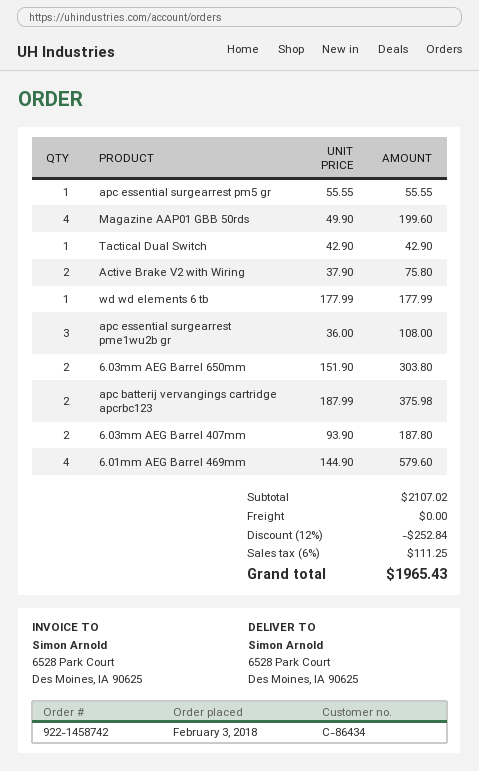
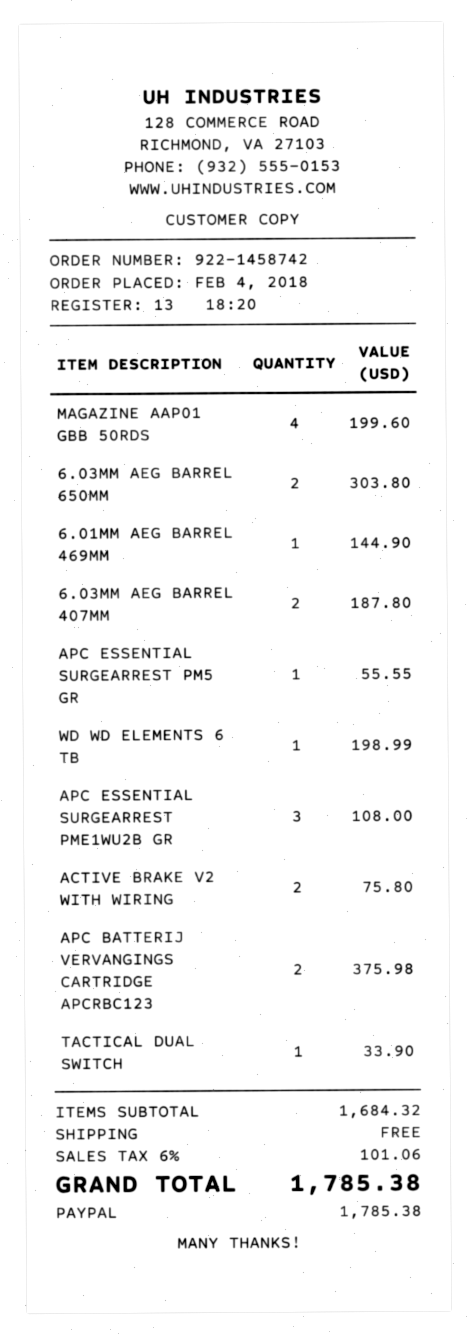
order date: 2018-02-03 -> 2018-02-04
Tactical Dual Switch: 1 for 42.90 -> 1 for 33.90
wd wd elements 6 tb: 1 for 177.99 -> 1 for 198.99
6.01mm AEG Barrel 469mm: 4 for 579.60 -> 1 for 144.90
subtotal: 2107.02 -> 1684.32
discount: 12% = 252.84 -> none
tax: 6% = 111.25 -> 6% = 101.06
total: 1965.43 -> 1785.38

